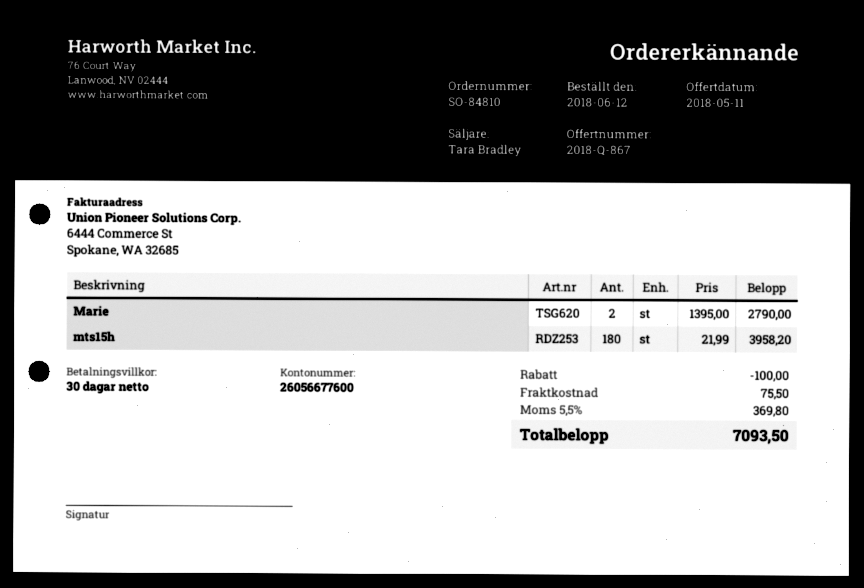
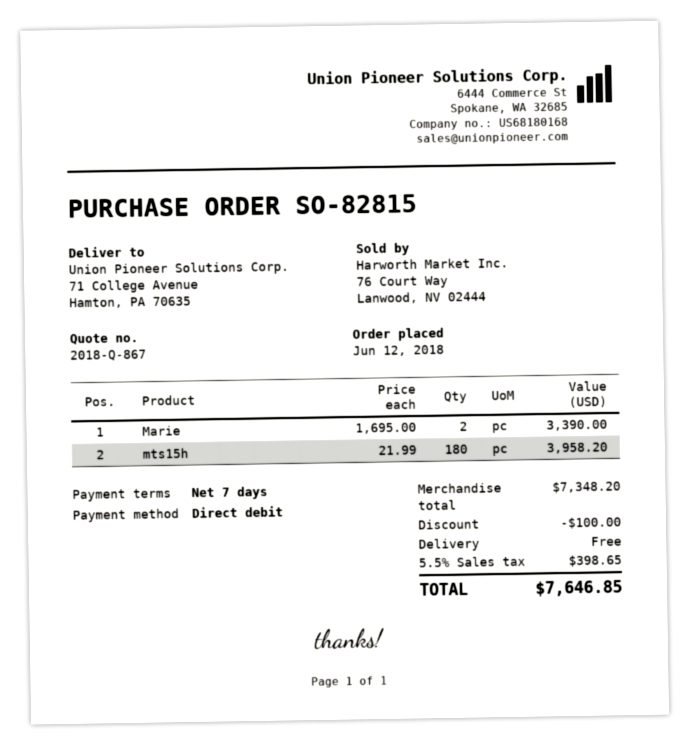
order number: SO-84810 -> SO-82815
payment terms: 30 days -> 7 days
Marie: 2 x 1395.00 = 2790.00 -> 2 x 1695.00 = 3390.00
shipping: 75.50 -> 0.00
tax: 5.5% = 369.80 -> 5.5% = 398.65
total: 7093.50 -> 7646.85

